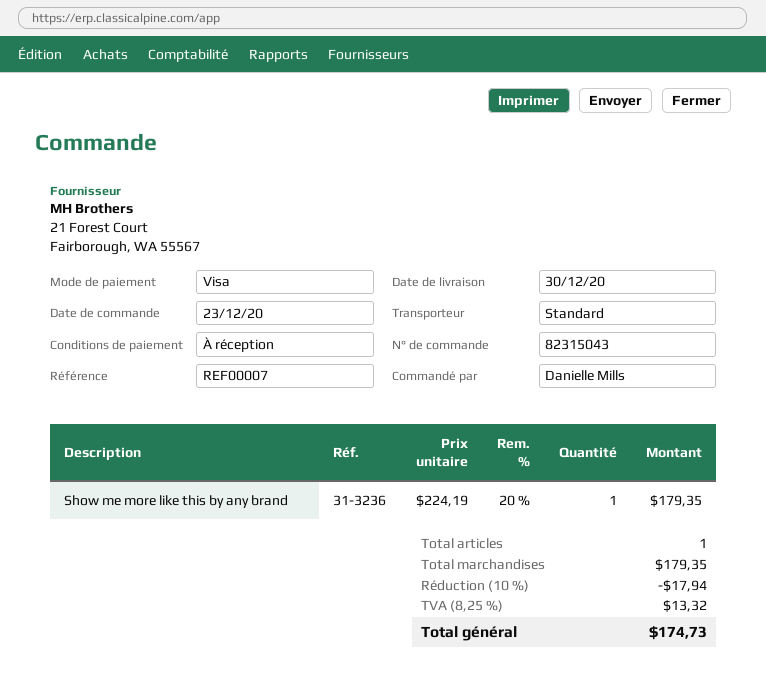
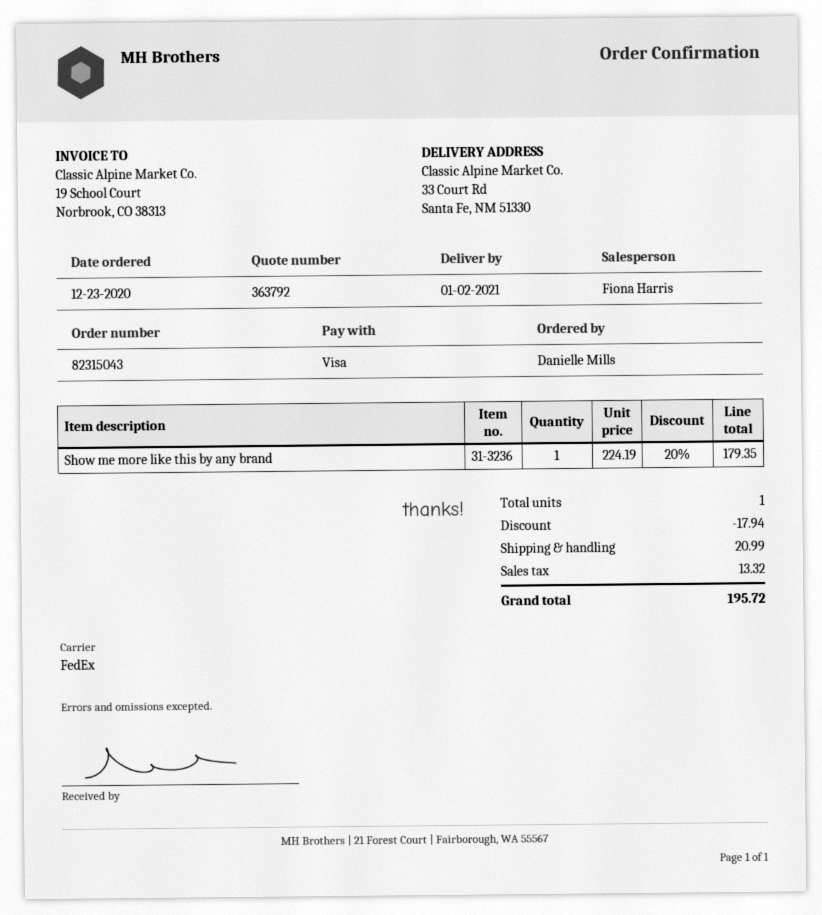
delivery date: 2020-12-30 -> 2021-01-02
shipping method: standard -> FedEx
shipping: none -> 20.99
total: 174.73 -> 195.72

